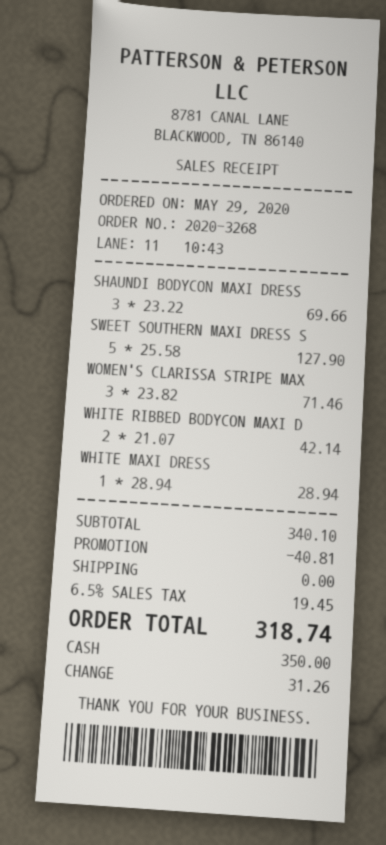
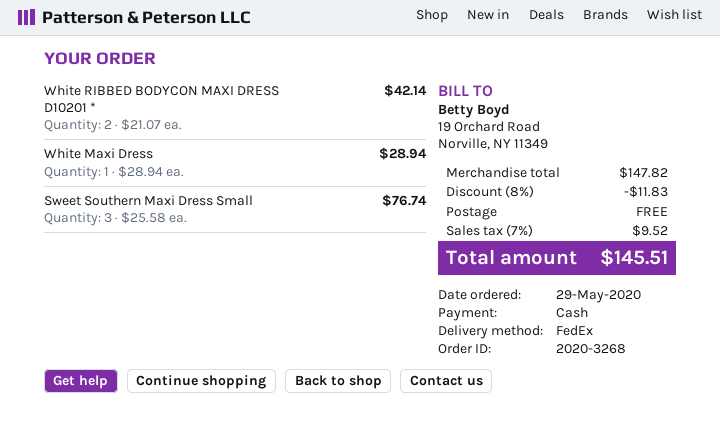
SHAUNDI BODYCON MAXI DRESS: 3 x 23.22 = 69.66 -> none
SWEET SOUTHERN MAXI DRESS S: 5 x 25.58 = 127.90 -> 3 x 25.58 = 76.74
WOMEN'S CLARISSA STRIPE MAX: 3 x 23.82 = 71.46 -> none
subtotal: 340.10 -> 147.82
discount: 40.81 -> 11.83
tax: 6.5% = 19.45 -> 7% = 9.52
total: 318.74 -> 145.51

